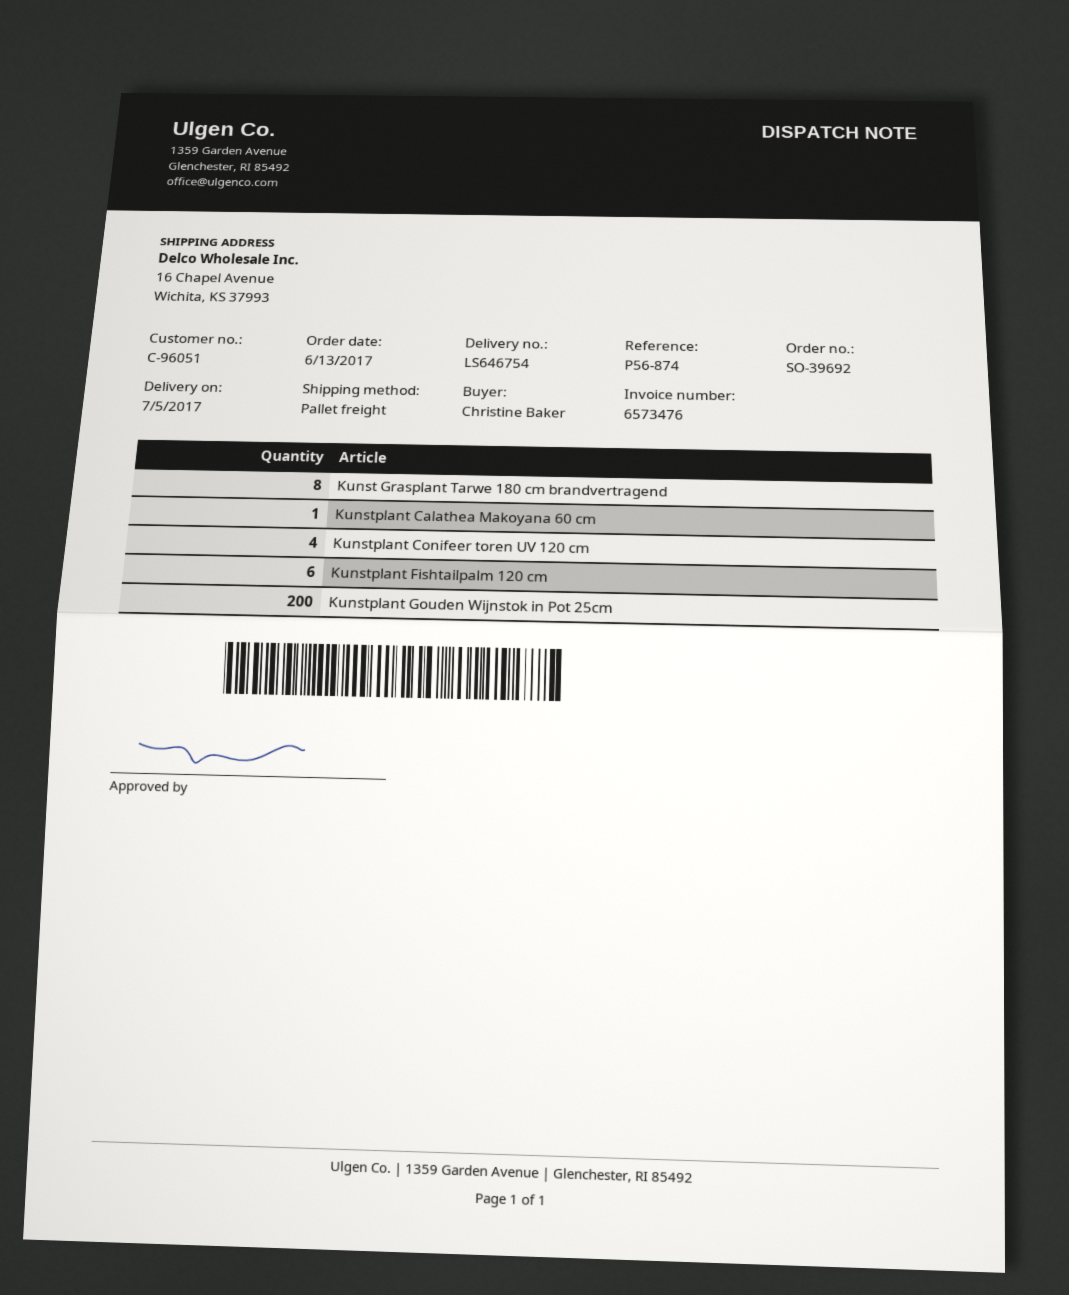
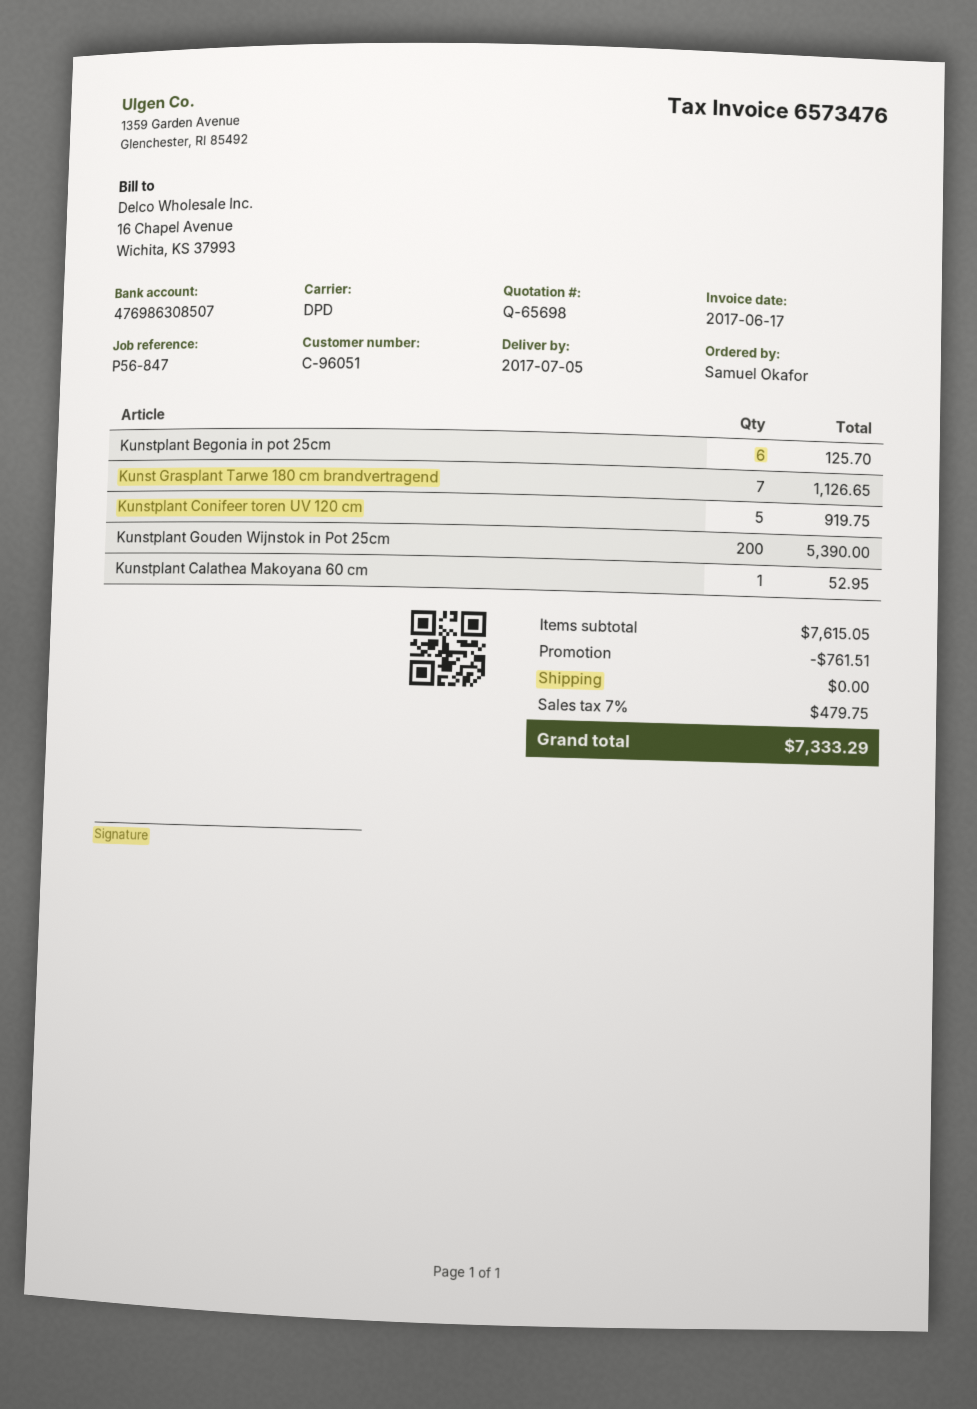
reference: P56-874 -> P56-847
ordered by: Christine Baker -> Samuel Okafor
shipping method: pallet freight -> DPD
Kunst Grasplant Tarwe 180 cm brandvertragend: 8 -> 7
Kunstplant Conifeer toren UV 120 cm: 4 -> 5
Kunstplant Fishtailpalm 120 cm: 6 -> none
Kunstplant Begonia in pot 25cm: none -> 6

